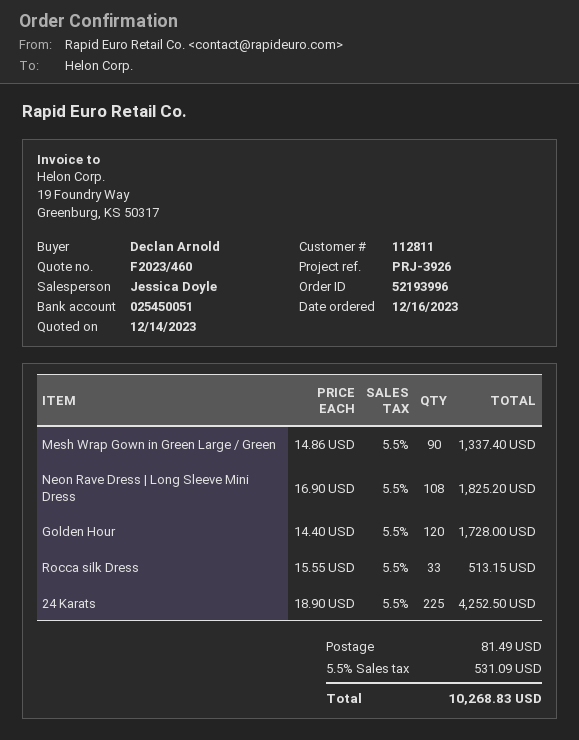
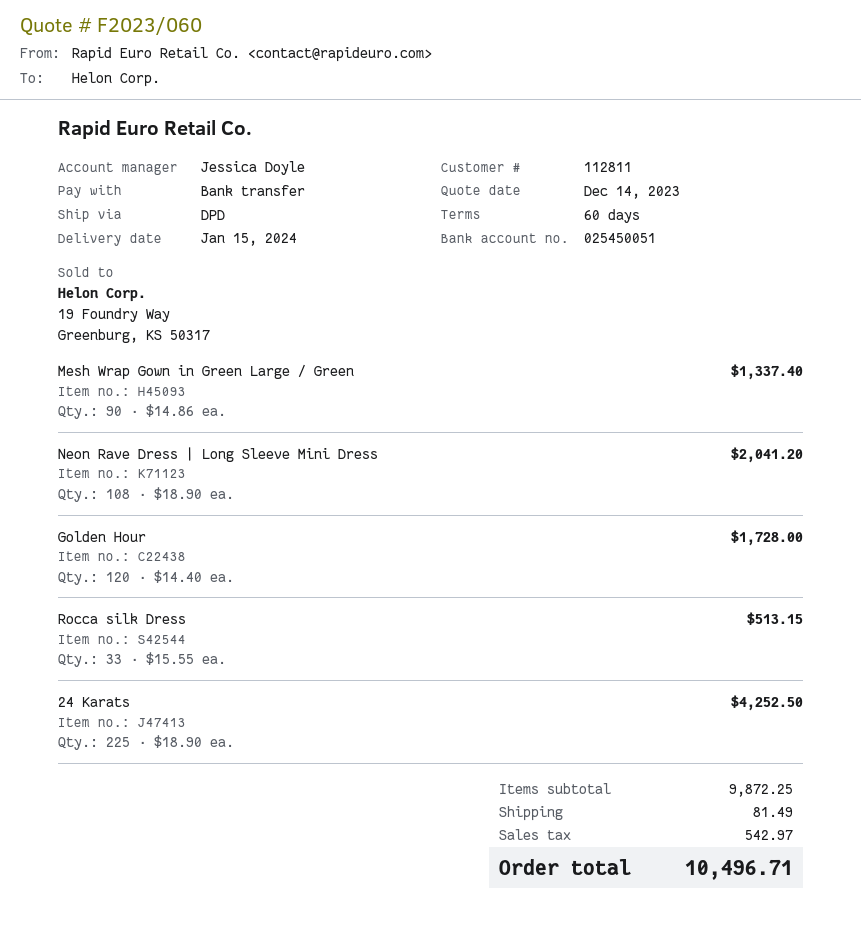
quote number: F2023/460 -> F2023/060
Neon Rave Dress | Long Sleeve Mini Dress: 108 x 16.90 = 1825.20 -> 108 x 18.90 = 2041.20
tax: 531.09 -> 542.97
total: 10268.83 -> 10496.71

